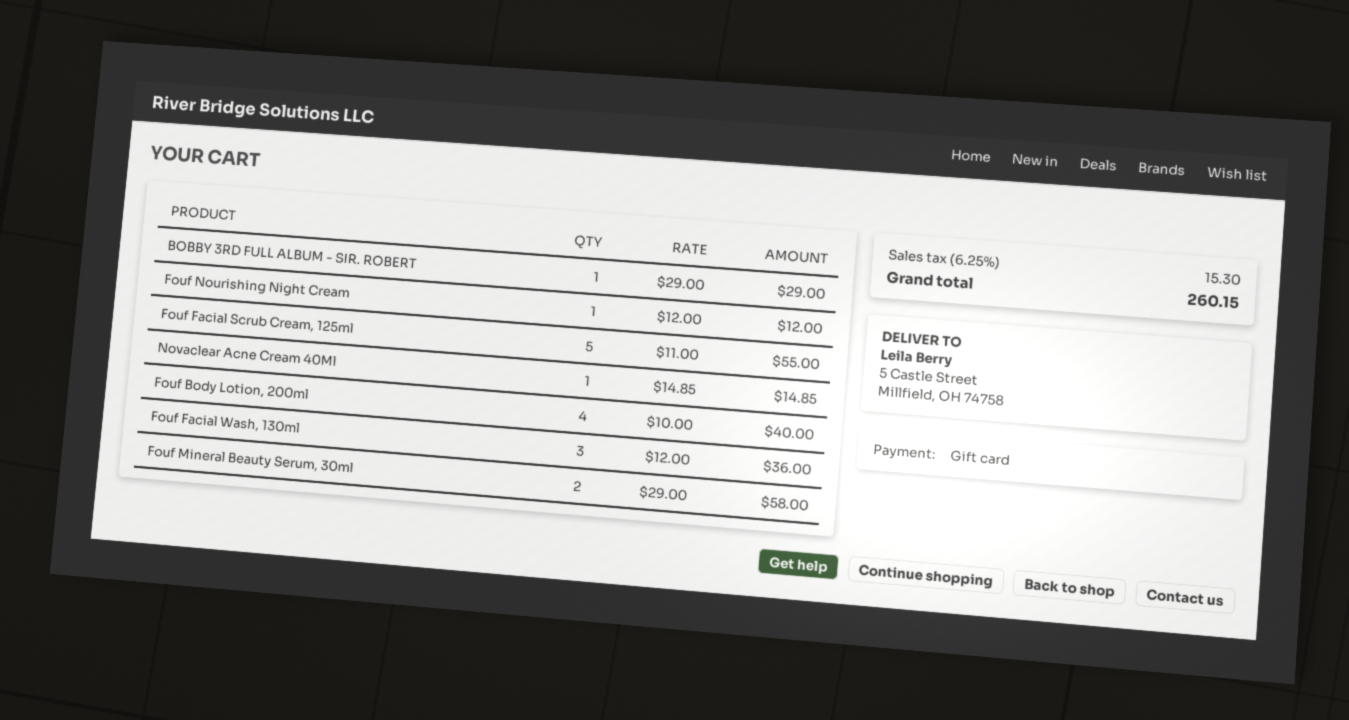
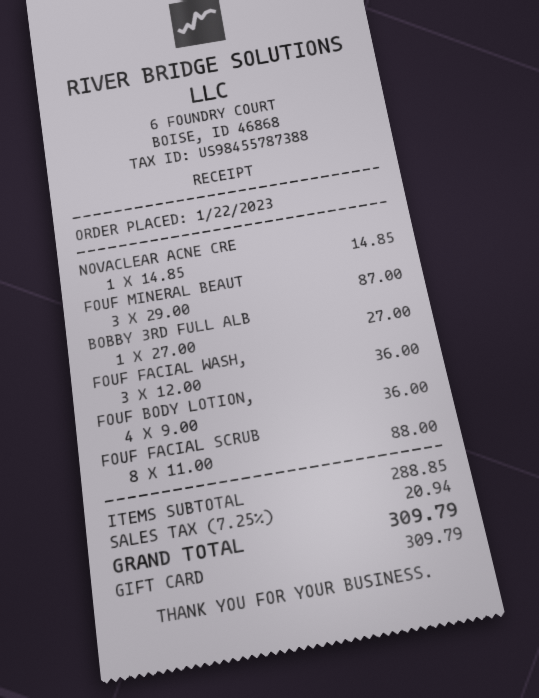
BOBBY 3RD FULL ALBUM - SIR. ROBERT: 1 x 29.00 = 29.00 -> 1 x 27.00 = 27.00
Fouf Nourishing Night Cream: 1 x 12.00 = 12.00 -> none
Fouf Facial Scrub Cream, 125ml: 5 x 11.00 = 55.00 -> 8 x 11.00 = 88.00
Fouf Body Lotion, 200ml: 4 x 10.00 = 40.00 -> 4 x 9.00 = 36.00
Fouf Mineral Beauty Serum, 30ml: 2 x 29.00 = 58.00 -> 3 x 29.00 = 87.00
tax: 6.25% = 15.30 -> 7.25% = 20.94
total: 260.15 -> 309.79

